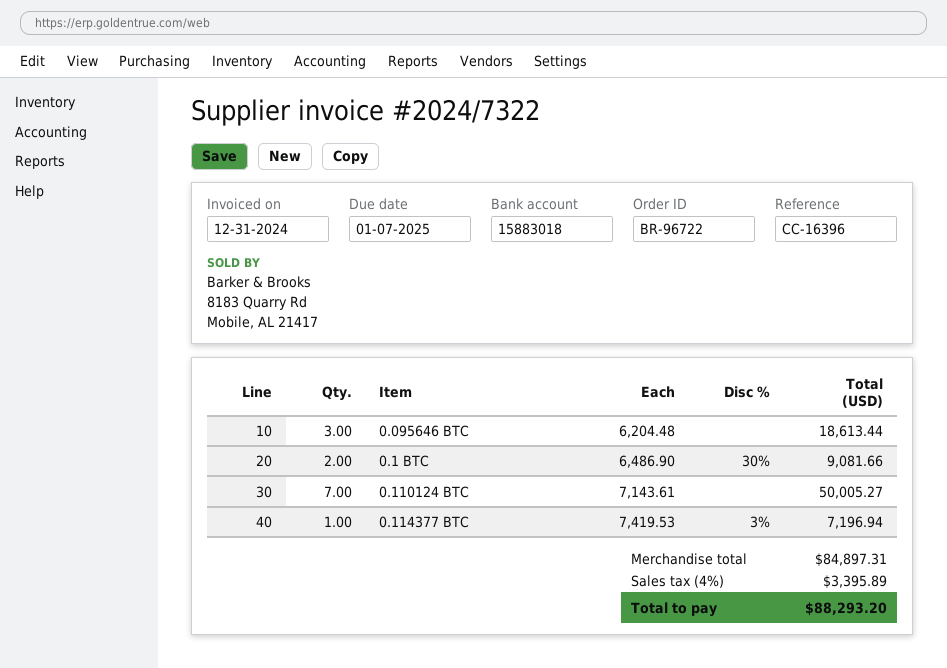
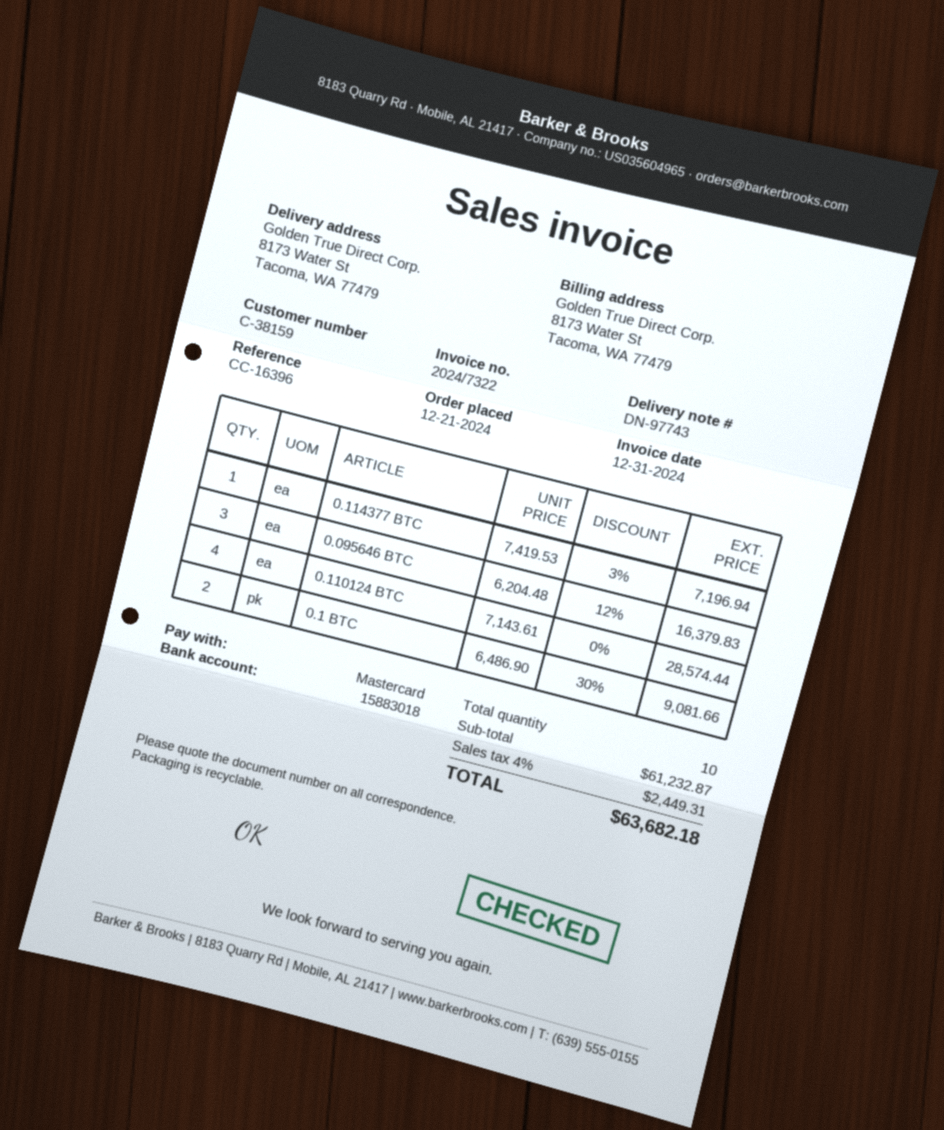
0.095646 BTC: 3 x 6204.48 = 18613.44 -> 3 x 6204.48 - 12% = 16379.83
0.110124 BTC: 7 x 7143.61 = 50005.27 -> 4 x 7143.61 = 28574.44
subtotal: 84897.31 -> 61232.87
tax: 4% = 3395.89 -> 4% = 2449.31
total: 88293.20 -> 63682.18

